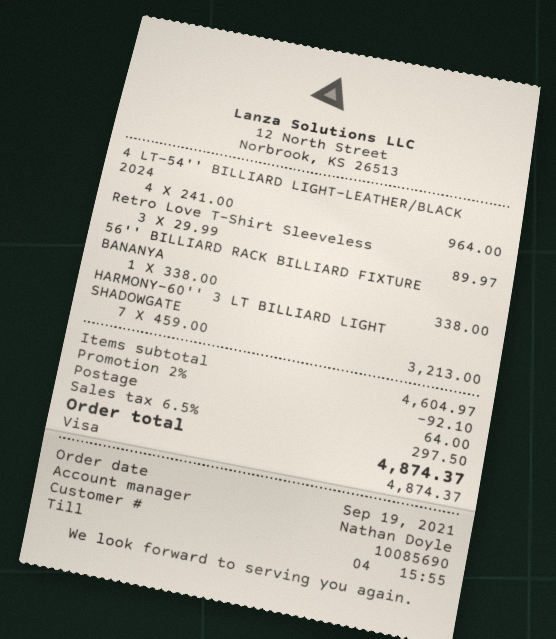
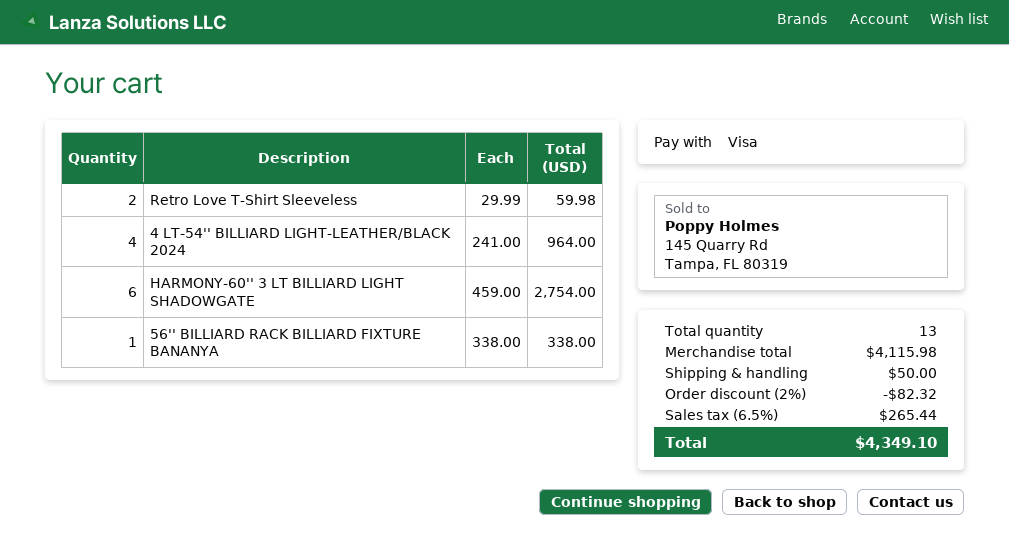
Retro Love T-Shirt Sleeveless: 3 x 29.99 = 89.97 -> 2 x 29.99 = 59.98
HARMONY-60'' 3 LT BILLIARD LIGHT SHADOWGATE: 7 x 459.00 = 3213.00 -> 6 x 459.00 = 2754.00
subtotal: 4604.97 -> 4115.98
discount: 2% = 92.10 -> 2% = 82.32
shipping: 64.00 -> 50.00
tax: 6.5% = 297.50 -> 6.5% = 265.44
total: 4874.37 -> 4349.10

